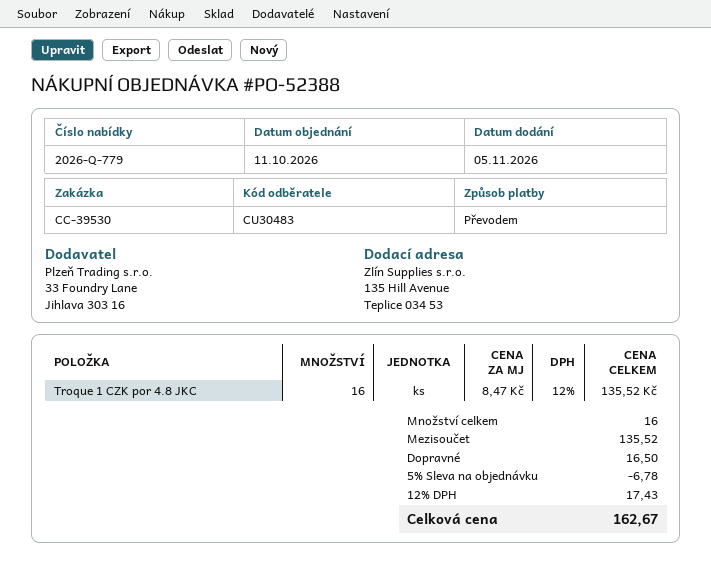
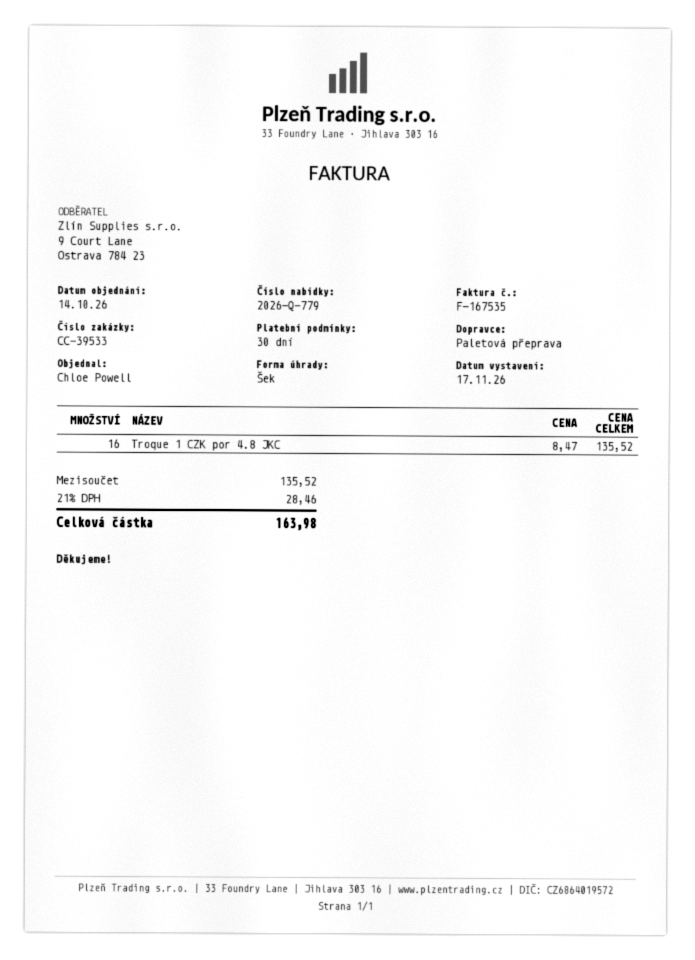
order date: 2026-10-11 -> 2026-10-14
reference: CC-39530 -> CC-39533
payment method: bank transfer -> cheque
discount: 5% = 6.78 -> none
shipping: 16.50 -> none
tax: 12% = 17.43 -> 21% = 28.46
total: 162.67 -> 163.98

